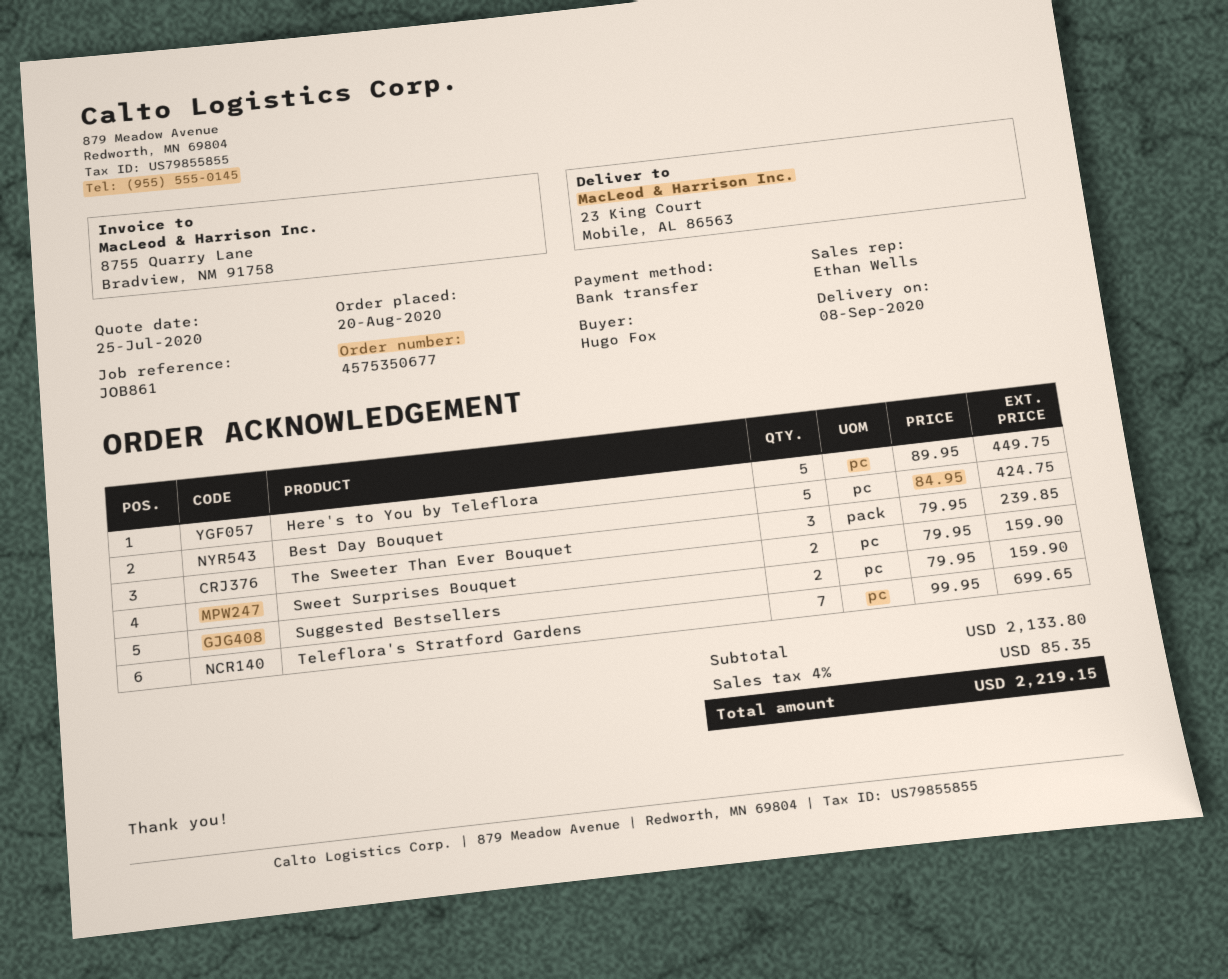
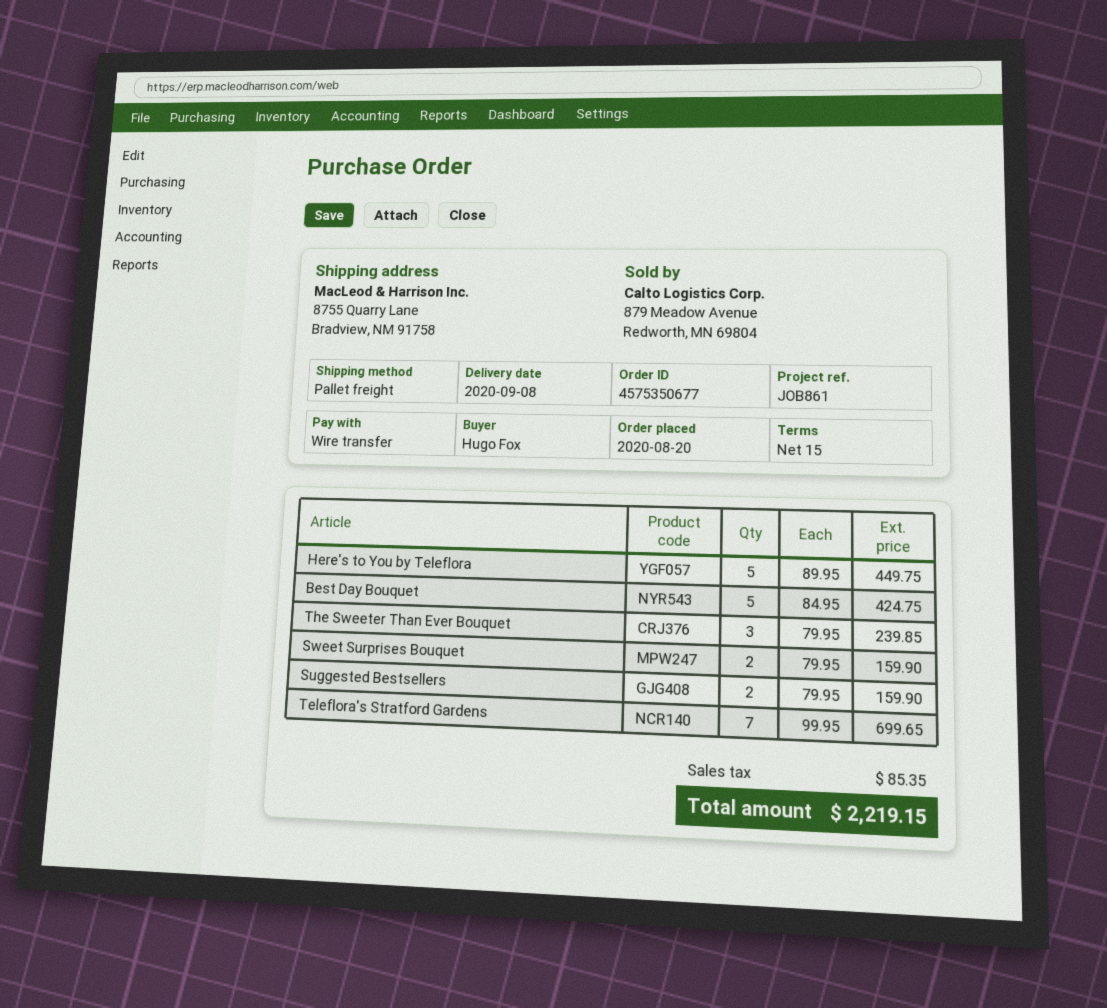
ship to: 23 King Court, Mobile, AL 86563 -> 8755 Quarry Lane, Bradview, NM 91758

